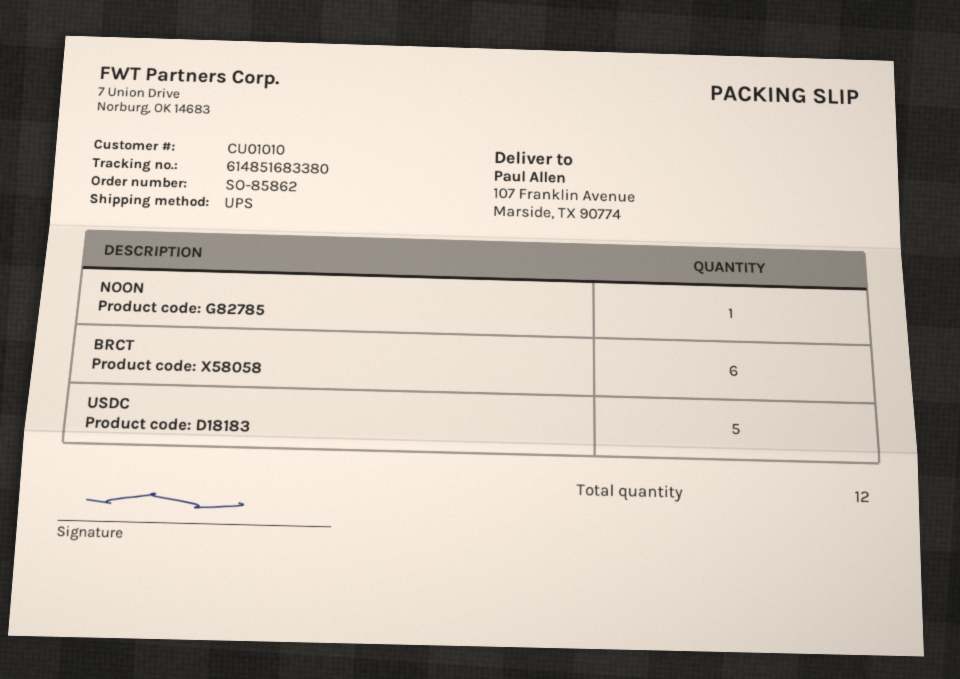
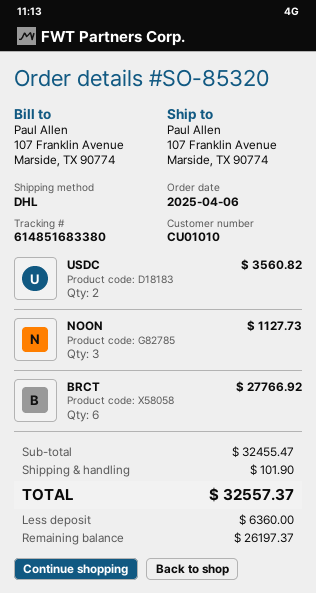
order number: SO-85862 -> SO-85320
shipping method: UPS -> DHL
NOON: 1 -> 3
USDC: 5 -> 2

